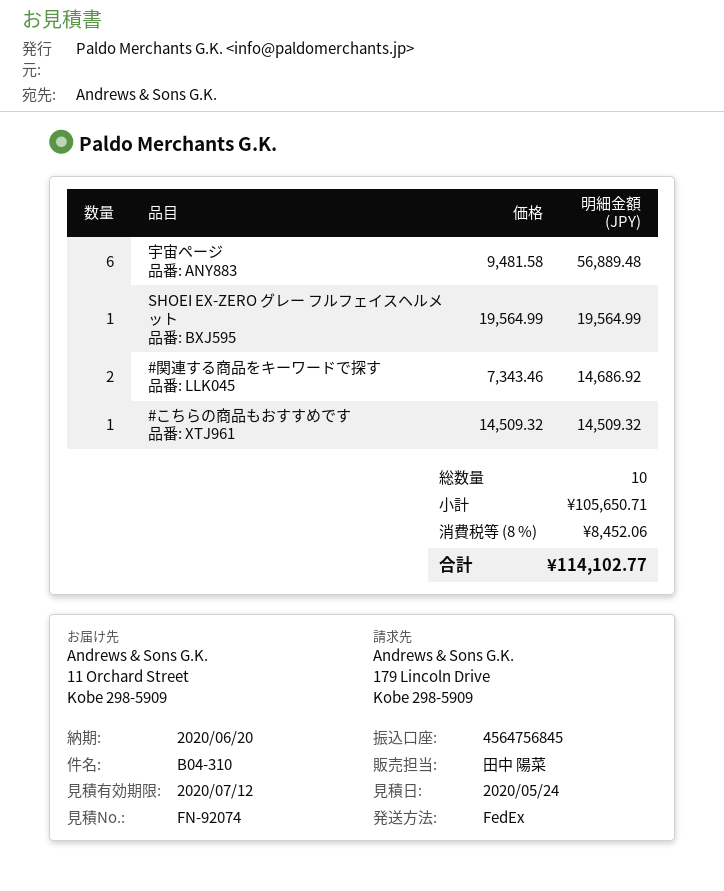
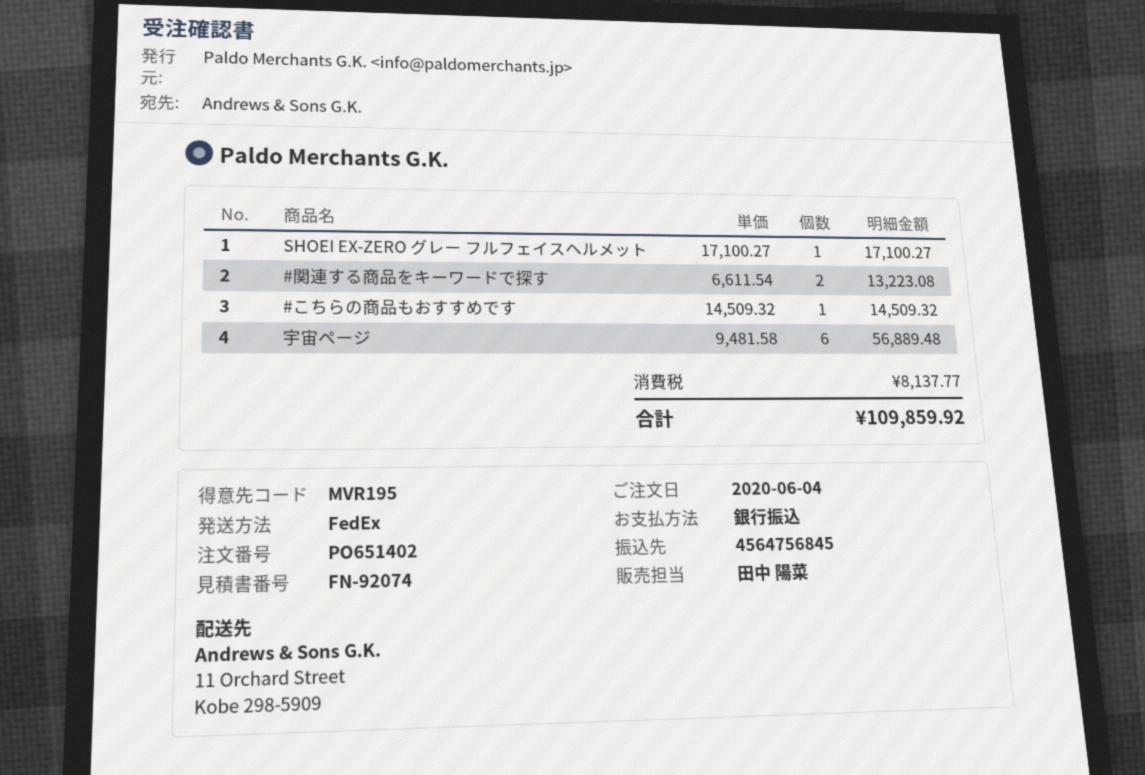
SHOEI EX-ZERO グレー フルフェイスヘルメット: 1 x 19564.99 = 19564.99 -> 1 x 17100.27 = 17100.27
#関連する商品をキーワードで探す: 2 x 7343.46 = 14686.92 -> 2 x 6611.54 = 13223.08
tax: 8452.06 -> 8137.77
total: 114102.77 -> 109859.92

